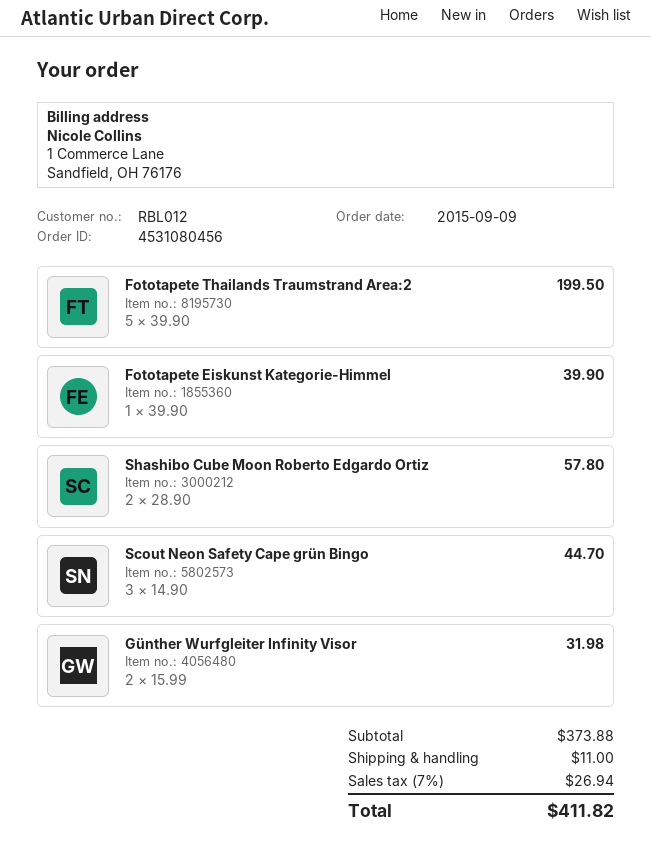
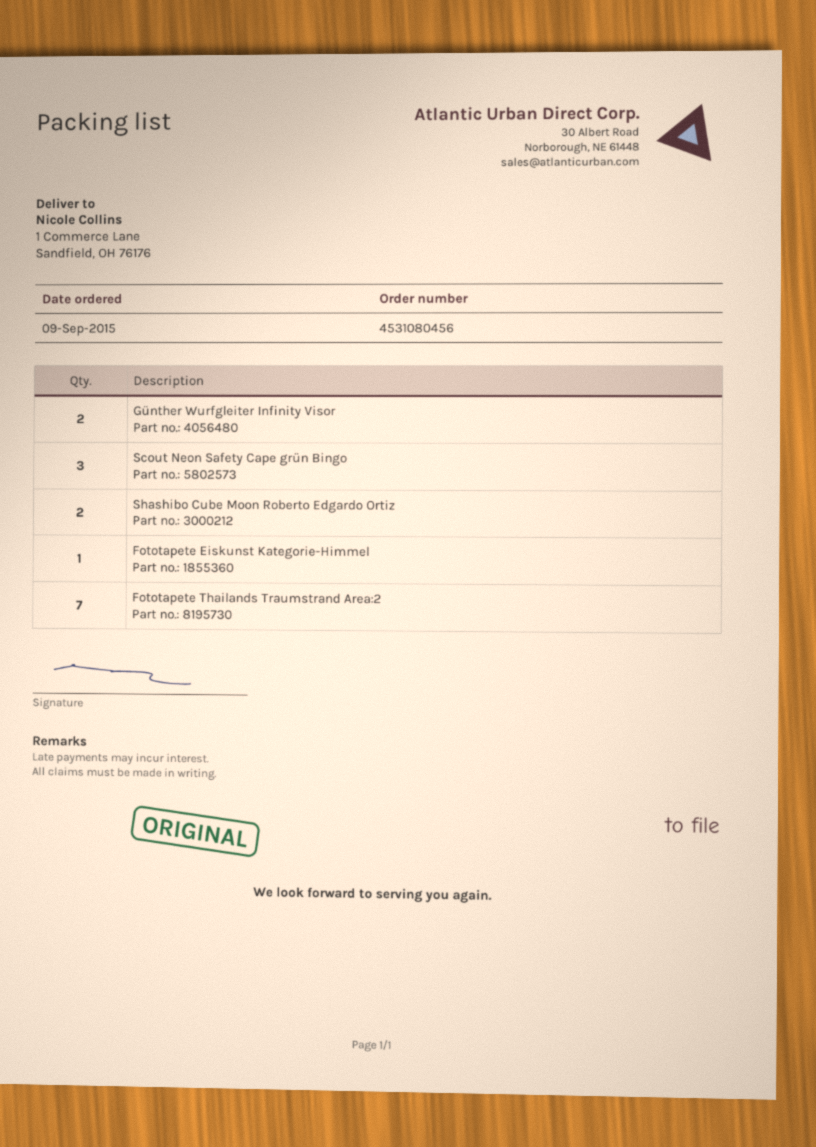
Fototapete Thailands Traumstrand Area:2: 5 -> 7

